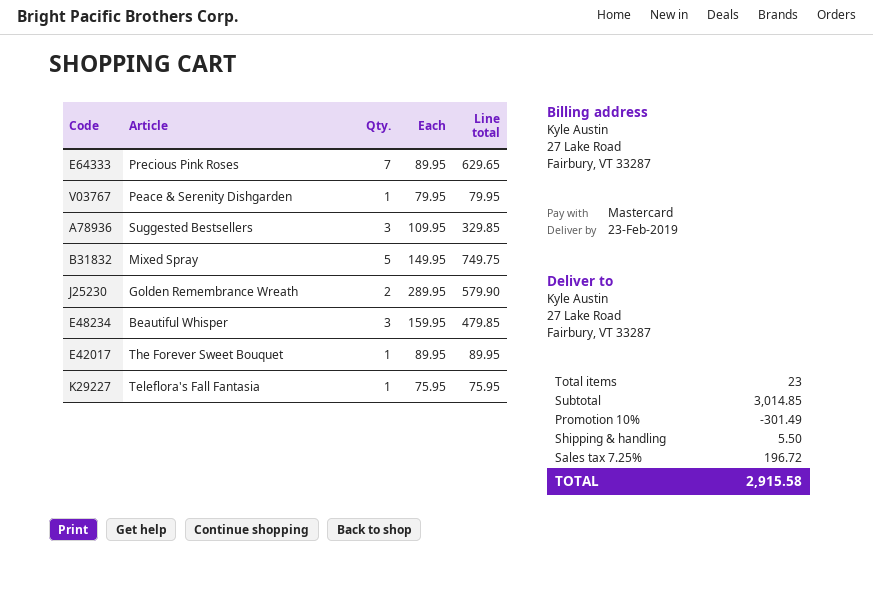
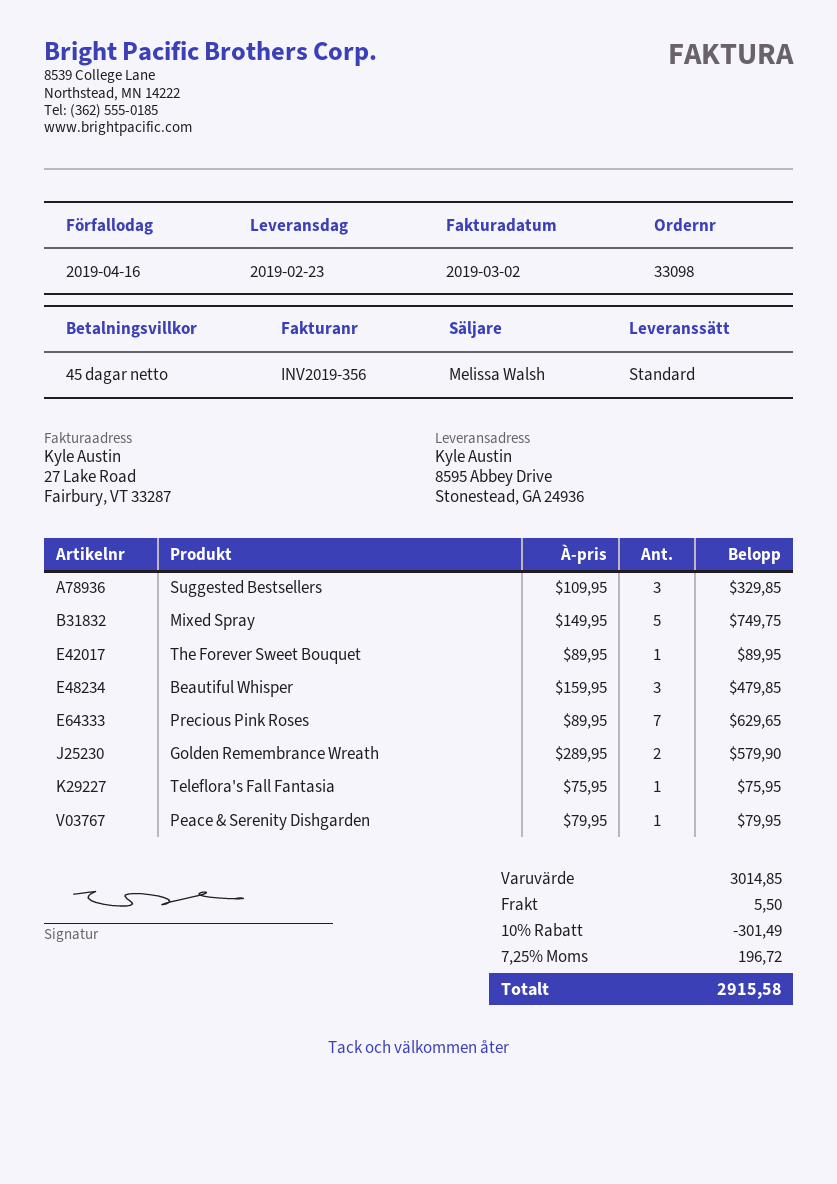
ship to: 27 Lake Road, Fairbury, VT 33287 -> 8595 Abbey Drive, Stonestead, GA 24936

